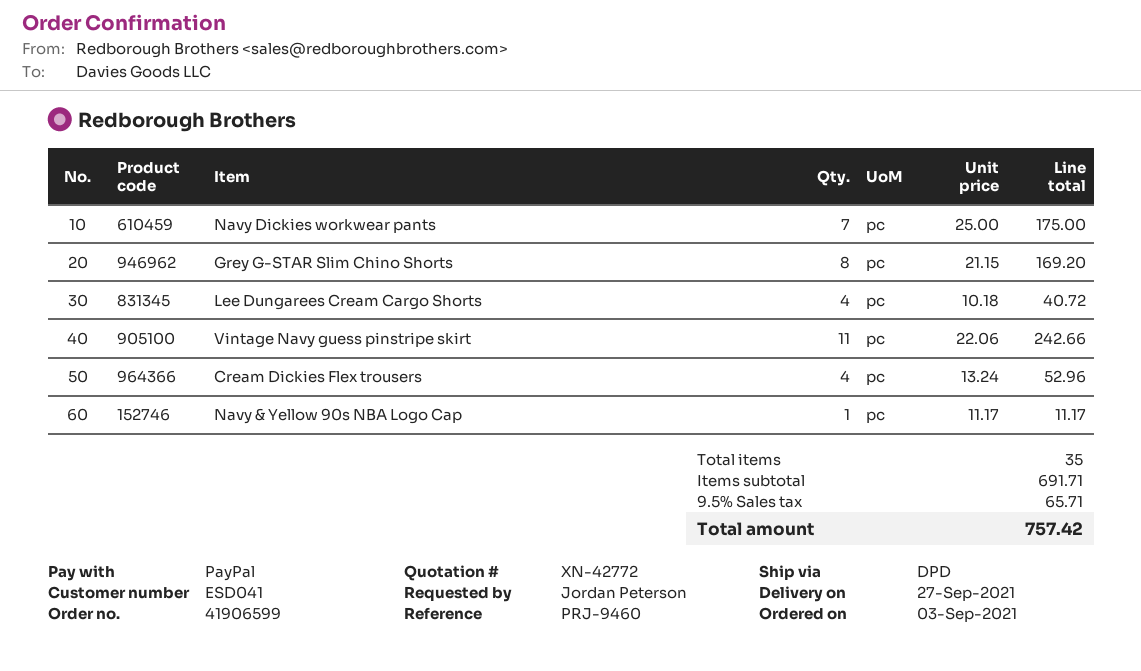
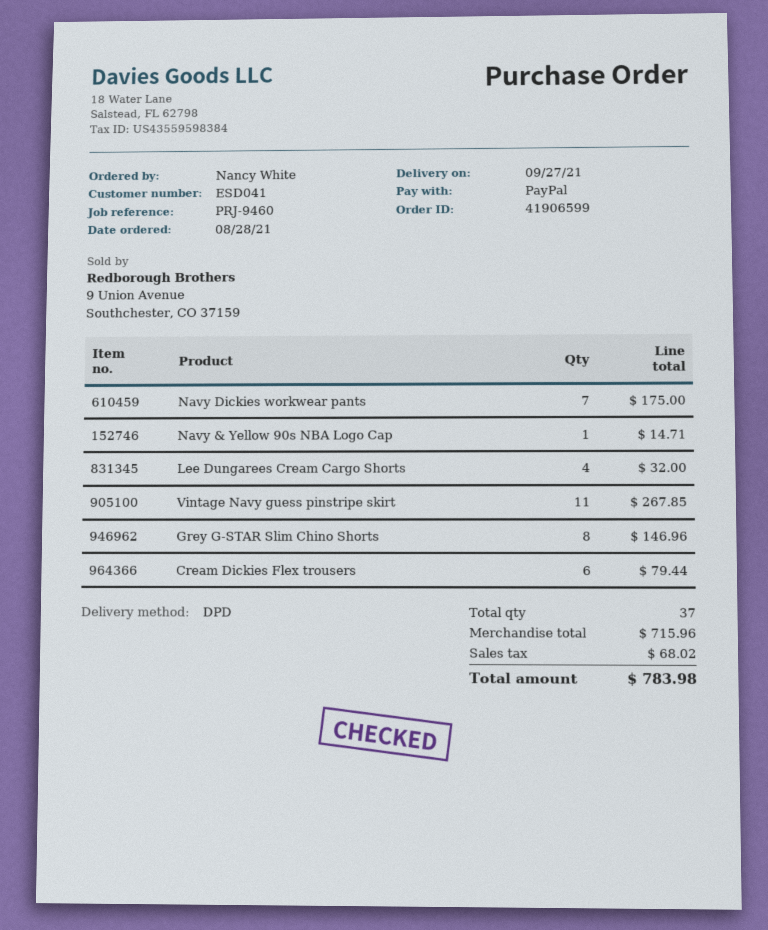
order date: 2021-09-03 -> 2021-08-28
ordered by: Jordan Peterson -> Nancy White
Grey G-STAR Slim Chino Shorts: 8 for 169.20 -> 8 for 146.96
Lee Dungarees Cream Cargo Shorts: 4 for 40.72 -> 4 for 32.00
Vintage Navy guess pinstripe skirt: 11 for 242.66 -> 11 for 267.85
Cream Dickies Flex trousers: 4 for 52.96 -> 6 for 79.44
Navy & Yellow 90s NBA Logo Cap: 1 for 11.17 -> 1 for 14.71
total quantity: 35 -> 37
subtotal: 691.71 -> 715.96
tax: 65.71 -> 68.02
total: 757.42 -> 783.98

